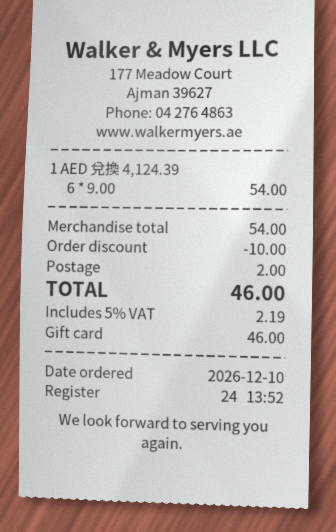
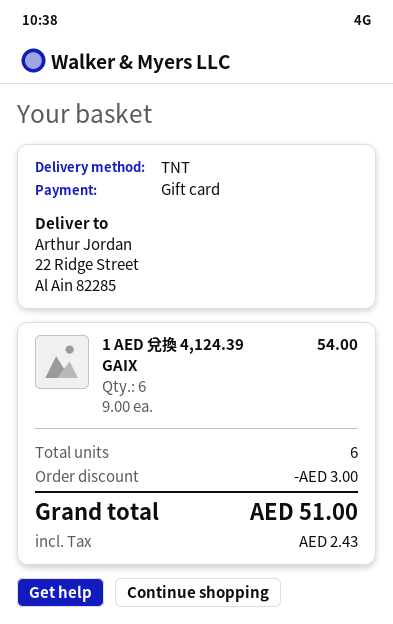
discount: 10.00 -> 3.00
shipping: 2.00 -> none
tax: 2.19 -> 2.43
total: 46.00 -> 51.00

